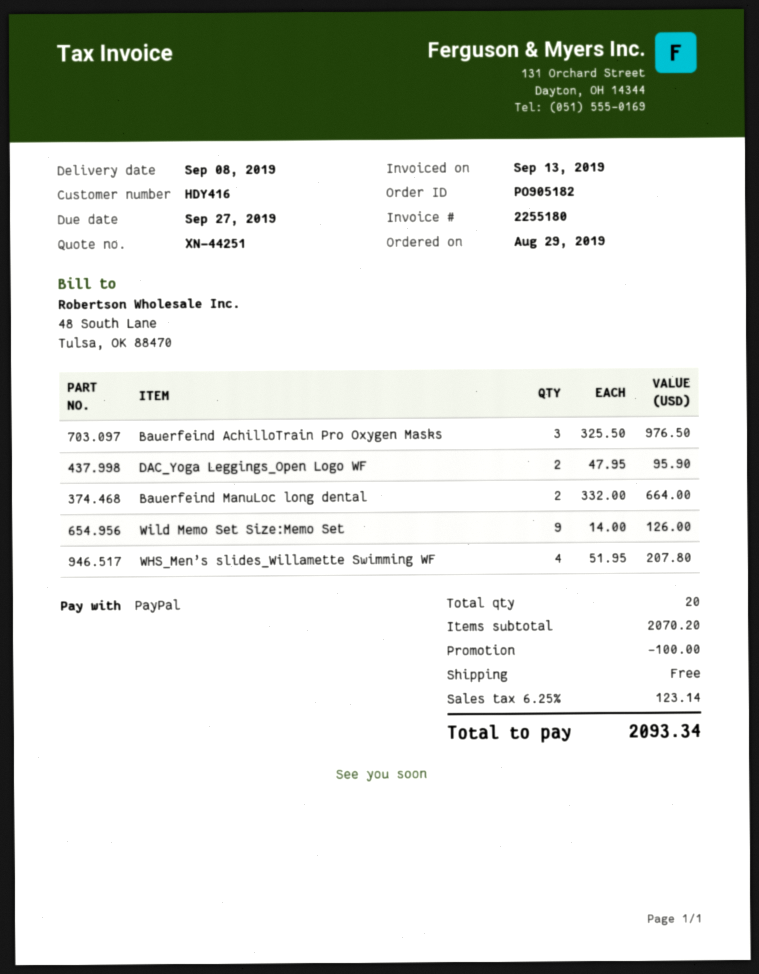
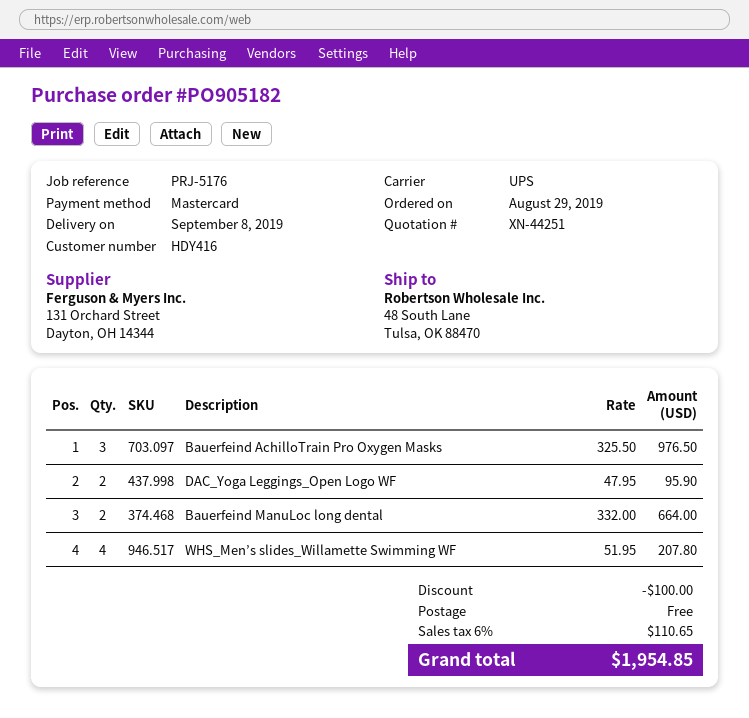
payment method: PayPal -> Mastercard
Wild Memo Set Size:Memo Set: 9 x 14.00 = 126.00 -> none
tax: 6.25% = 123.14 -> 6% = 110.65
total: 2093.34 -> 1954.85

